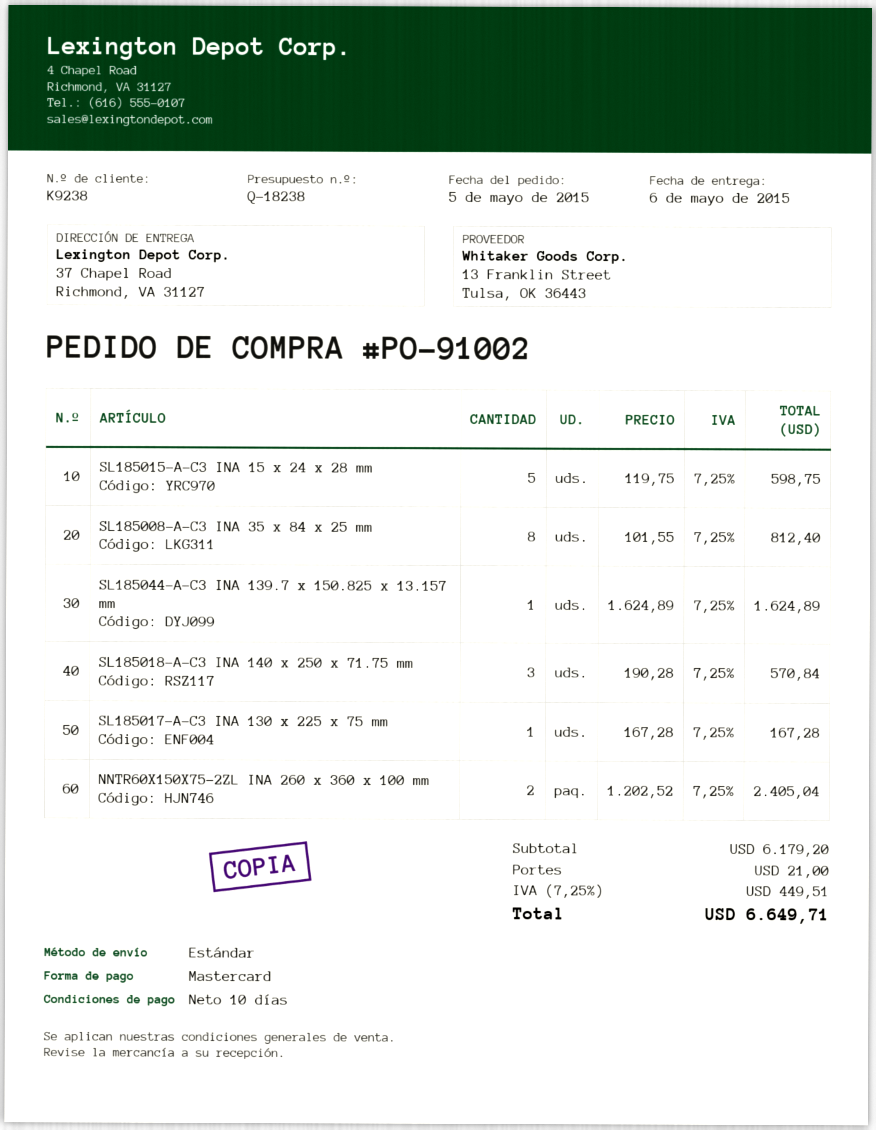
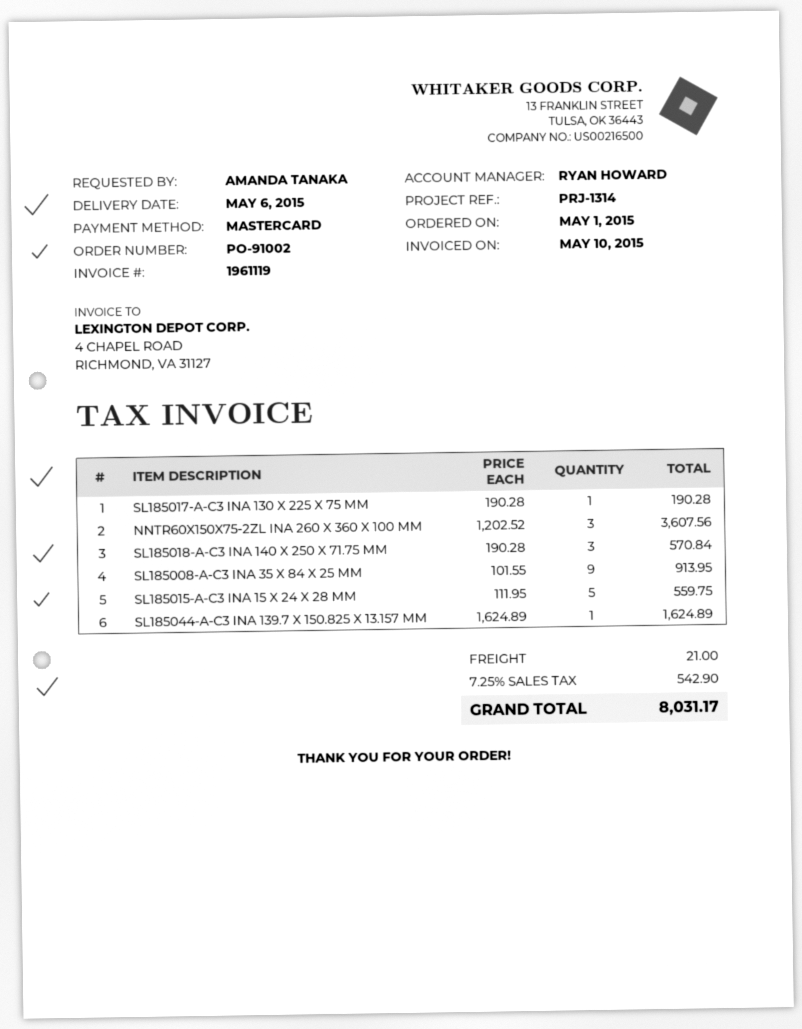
order date: 2015-05-05 -> 2015-05-01
SL185015-A-C3 INA 15 x 24 x 28 mm: 5 x 119.75 = 598.75 -> 5 x 111.95 = 559.75
SL185008-A-C3 INA 35 x 84 x 25 mm: 8 x 101.55 = 812.40 -> 9 x 101.55 = 913.95
SL185017-A-C3 INA 130 x 225 x 75 mm: 1 x 167.28 = 167.28 -> 1 x 190.28 = 190.28
NNTR60X150X75-2ZL INA 260 x 360 x 100 mm: 2 x 1202.52 = 2405.04 -> 3 x 1202.52 = 3607.56
tax: 7.25% = 449.51 -> 7.25% = 542.90
total: 6649.71 -> 8031.17

